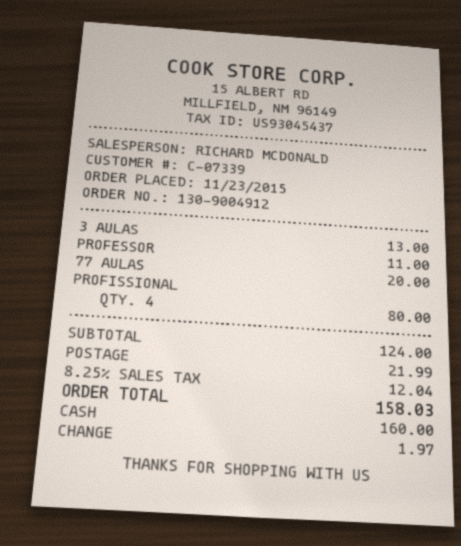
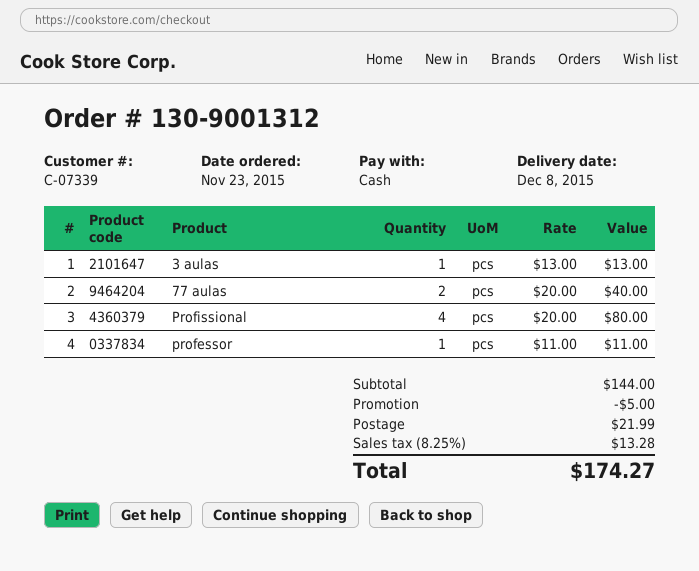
order number: 130-9004912 -> 130-9001312
77 AULAS: 1 for 20.00 -> 2 for 40.00
subtotal: 124.00 -> 144.00
discount: none -> 5.00
tax: 8.25% = 12.04 -> 8.25% = 13.28
total: 158.03 -> 174.27

